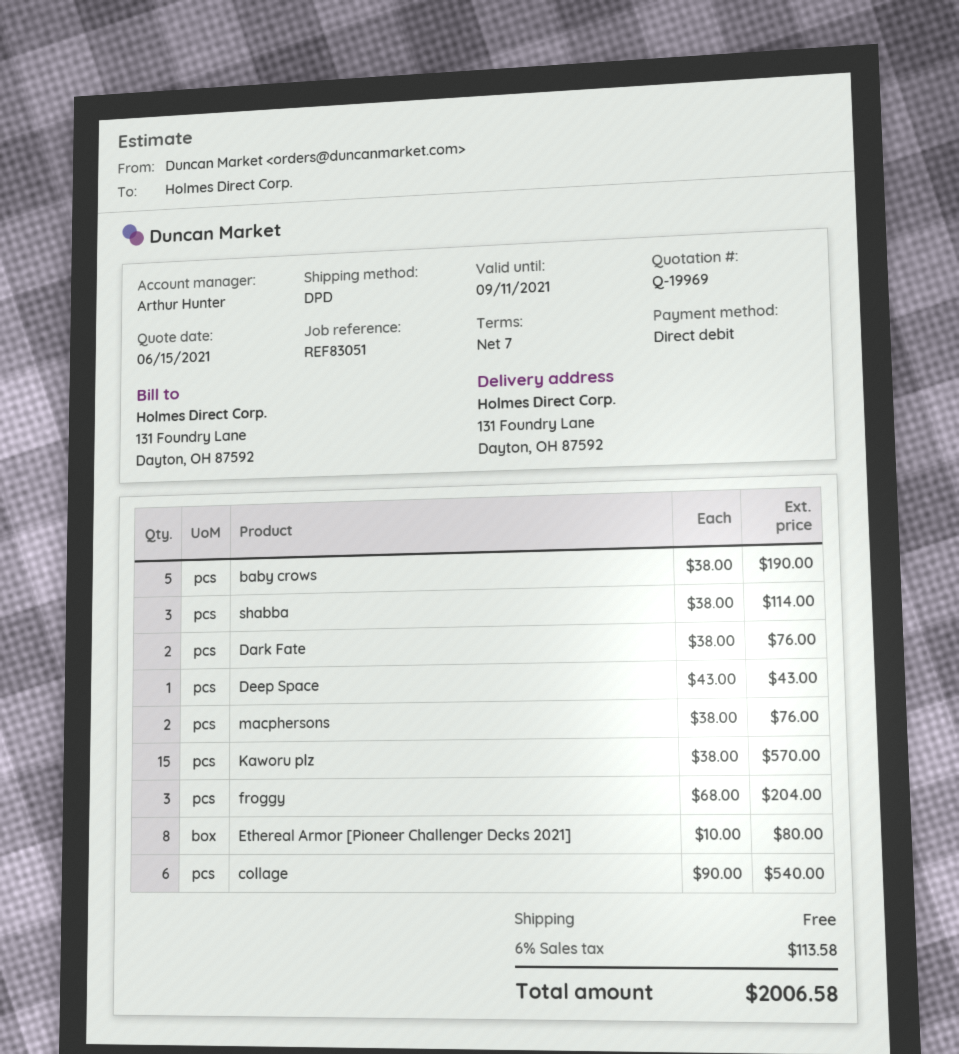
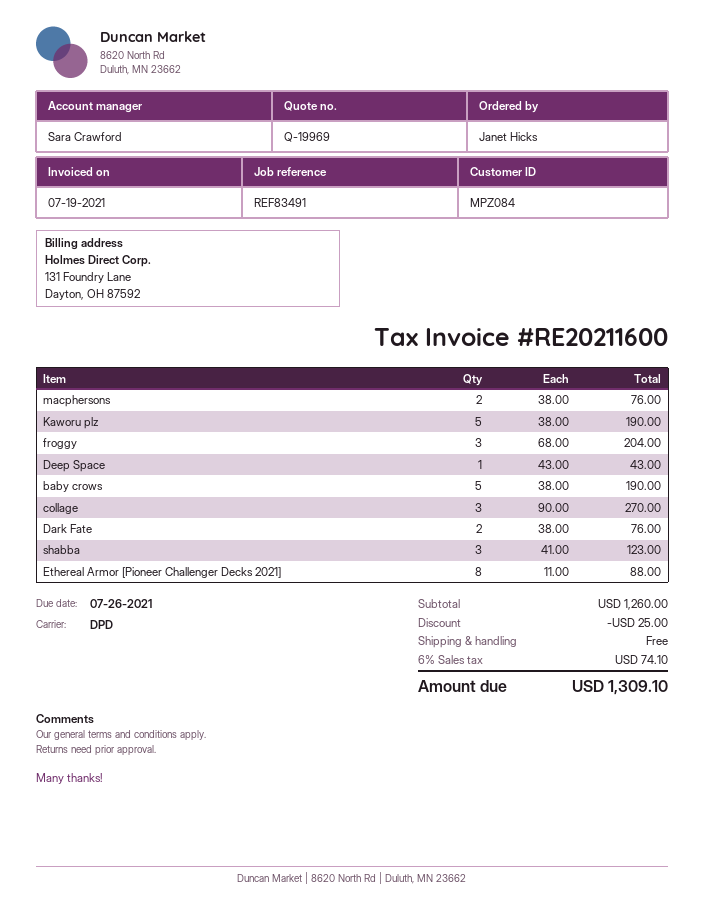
reference: REF83051 -> REF83491
sales rep: Arthur Hunter -> Sara Crawford
shabba: 3 x 38.00 = 114.00 -> 3 x 41.00 = 123.00
Kaworu plz: 15 x 38.00 = 570.00 -> 5 x 38.00 = 190.00
Ethereal Armor [Pioneer Challenger Decks 2021]: 8 x 10.00 = 80.00 -> 8 x 11.00 = 88.00
collage: 6 x 90.00 = 540.00 -> 3 x 90.00 = 270.00
discount: none -> 25.00
tax: 6% = 113.58 -> 6% = 74.10
total: 2006.58 -> 1309.10

